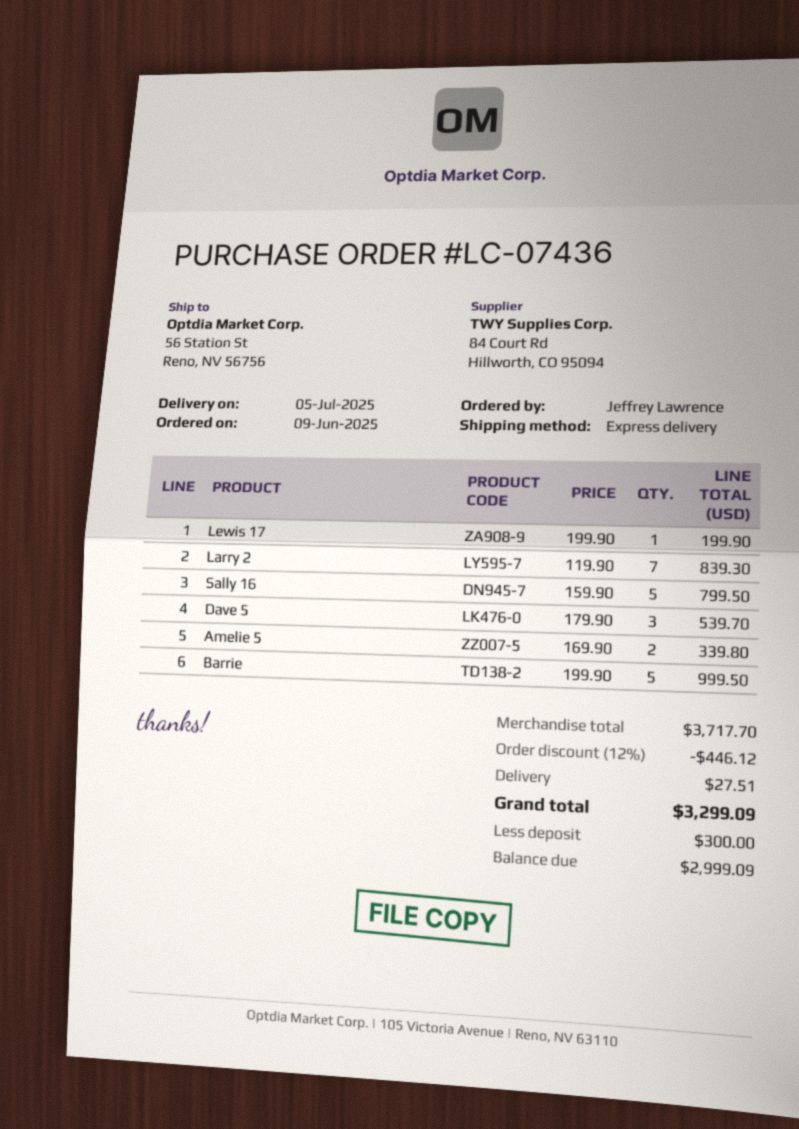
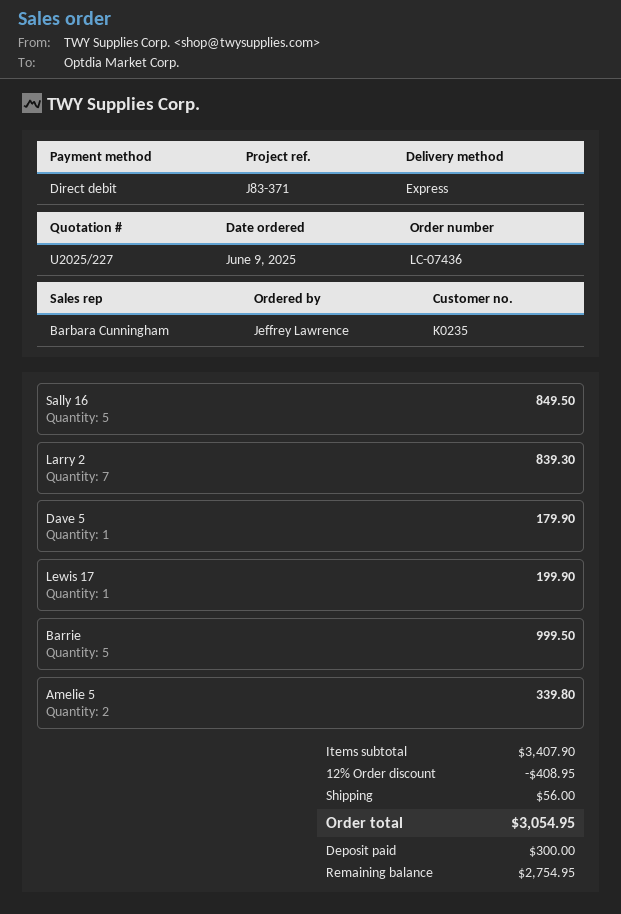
Sally 16: 5 for 799.50 -> 5 for 849.50
Dave 5: 3 for 539.70 -> 1 for 179.90
subtotal: 3717.70 -> 3407.90
discount: 12% = 446.12 -> 12% = 408.95
shipping: 27.51 -> 56.00
total: 3299.09 -> 3054.95
balance: 2999.09 -> 2754.95

